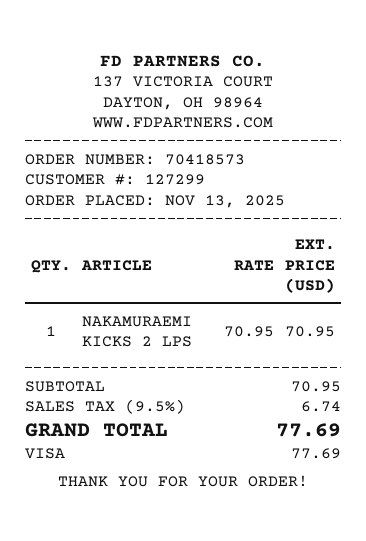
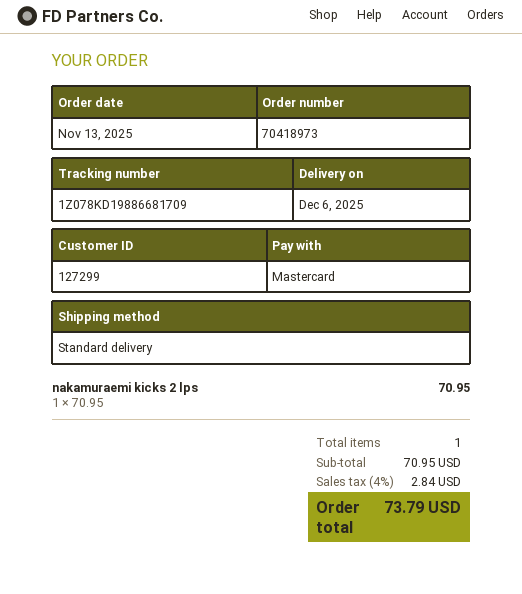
order number: 70418573 -> 70418973
payment method: Visa -> Mastercard
tax: 9.5% = 6.74 -> 4% = 2.84
total: 77.69 -> 73.79

